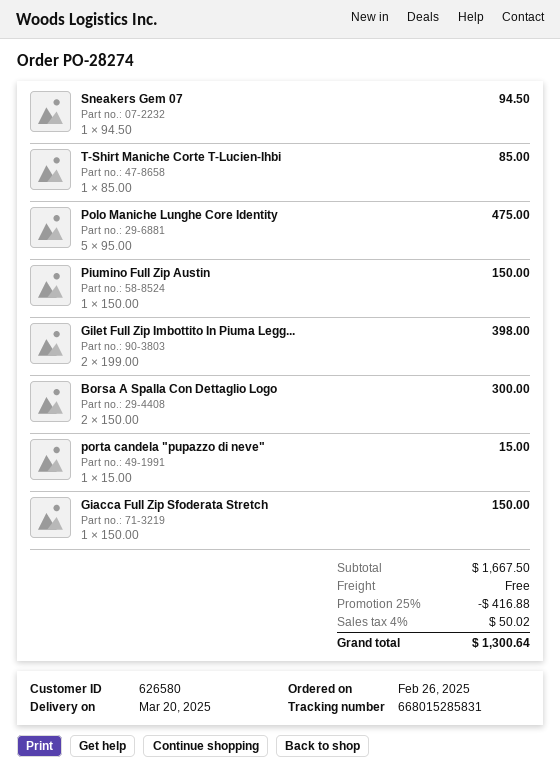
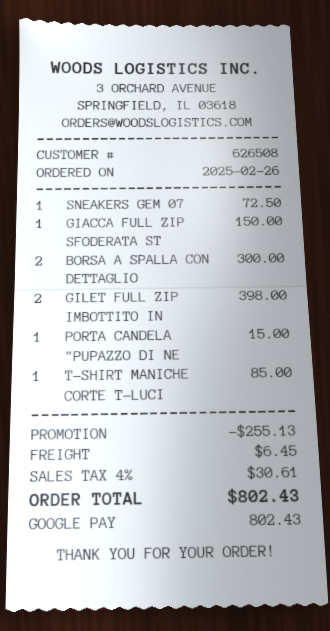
customer number: 626580 -> 626508
Sneakers Gem 07: 1 for 94.50 -> 1 for 72.50
Polo Maniche Lunghe Core Identity: 5 for 475.00 -> none
Piumino Full Zip Austin: 1 for 150.00 -> none
discount: 416.88 -> 255.13
shipping: 0.00 -> 6.45
tax: 4% = 50.02 -> 4% = 30.61
total: 1300.64 -> 802.43

